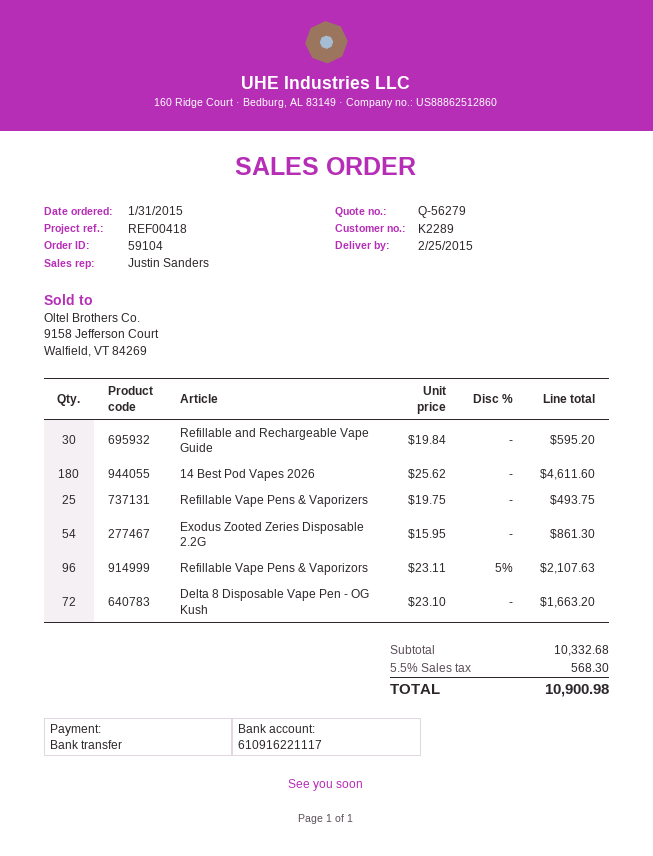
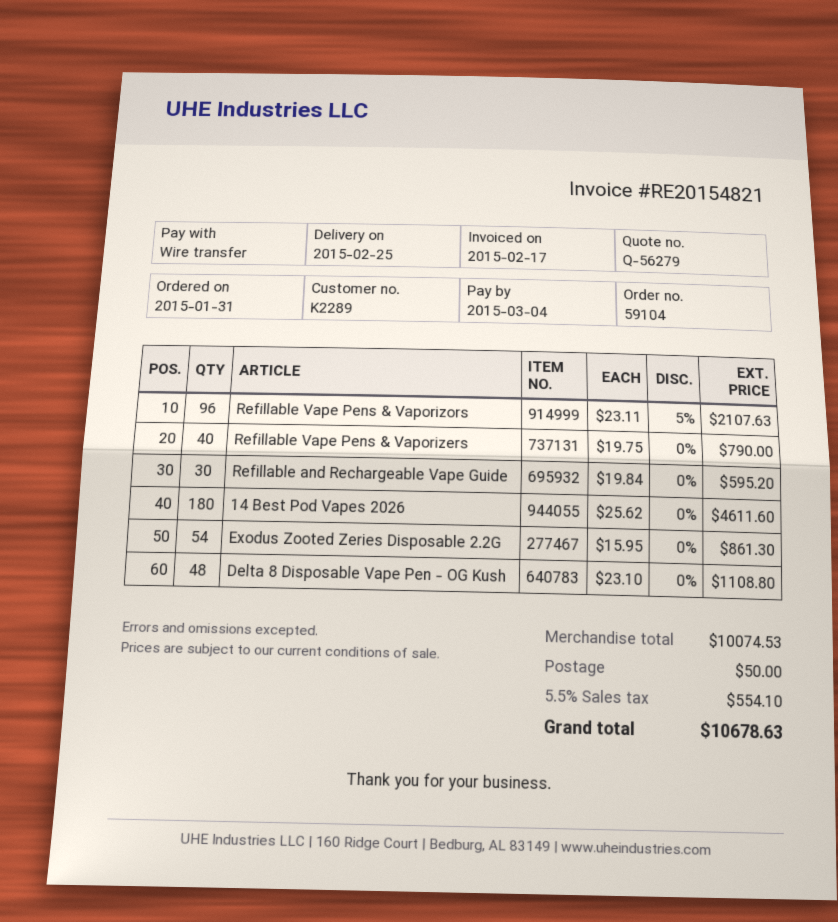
Refillable Vape Pens & Vaporizers: 25 x 19.75 = 493.75 -> 40 x 19.75 = 790.00
Delta 8 Disposable Vape Pen - OG Kush: 72 x 23.10 = 1663.20 -> 48 x 23.10 = 1108.80
subtotal: 10332.68 -> 10074.53
shipping: none -> 50.00
tax: 5.5% = 568.30 -> 5.5% = 554.10
total: 10900.98 -> 10678.63

